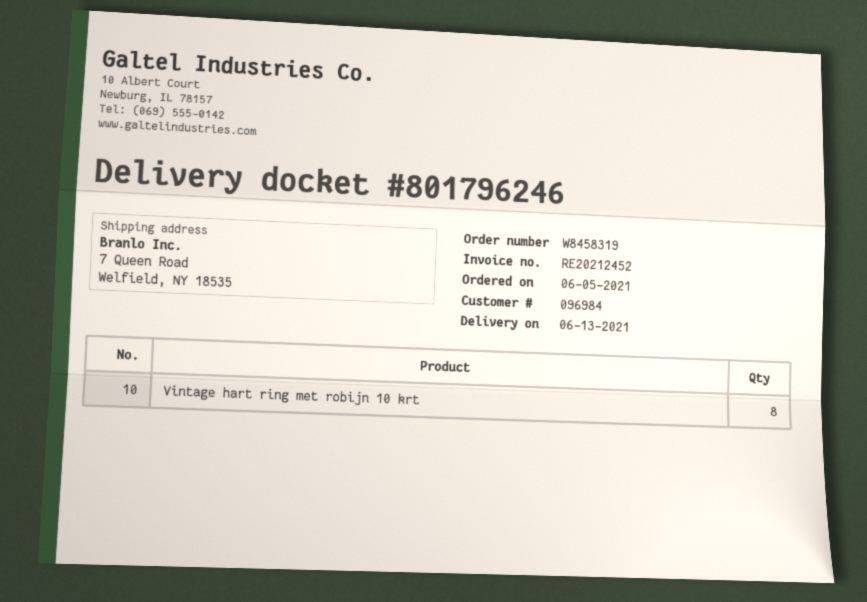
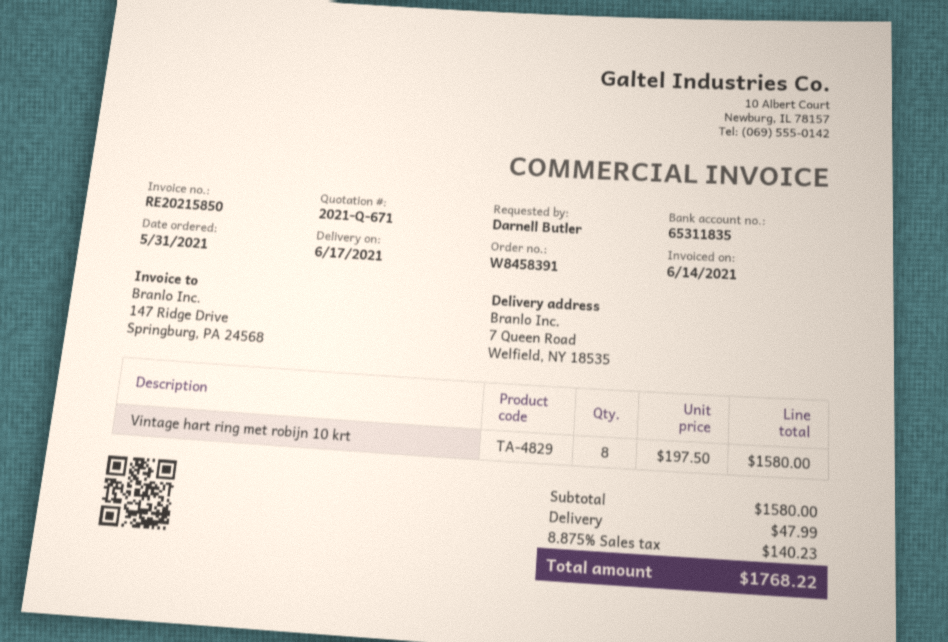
order number: W8458319 -> W8458391
order date: 2021-06-05 -> 2021-05-31
delivery date: 2021-06-13 -> 2021-06-17
invoice number: RE20212452 -> RE20215850

